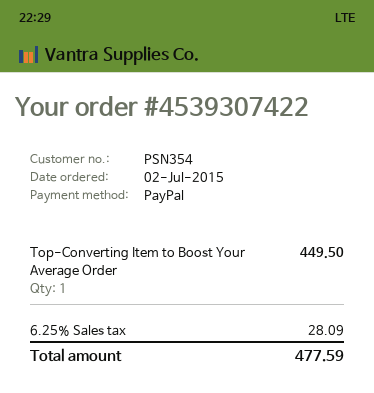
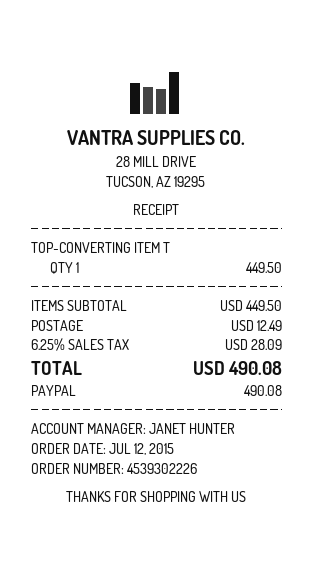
order number: 4539307422 -> 4539302226
order date: 2015-07-02 -> 2015-07-12
shipping: none -> 12.49
total: 477.59 -> 490.08

